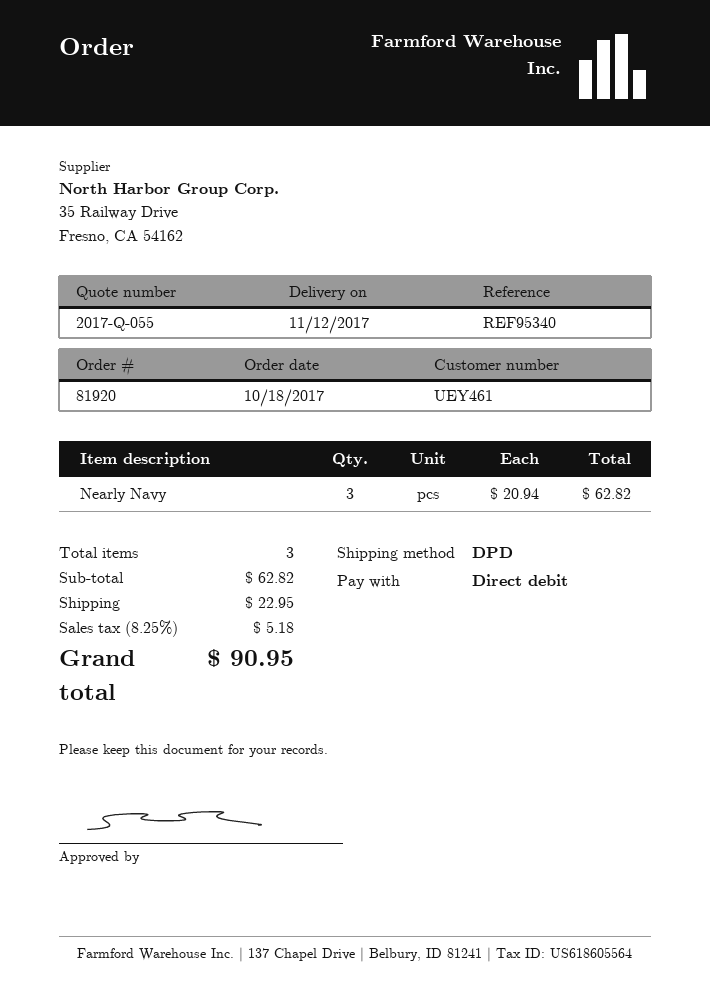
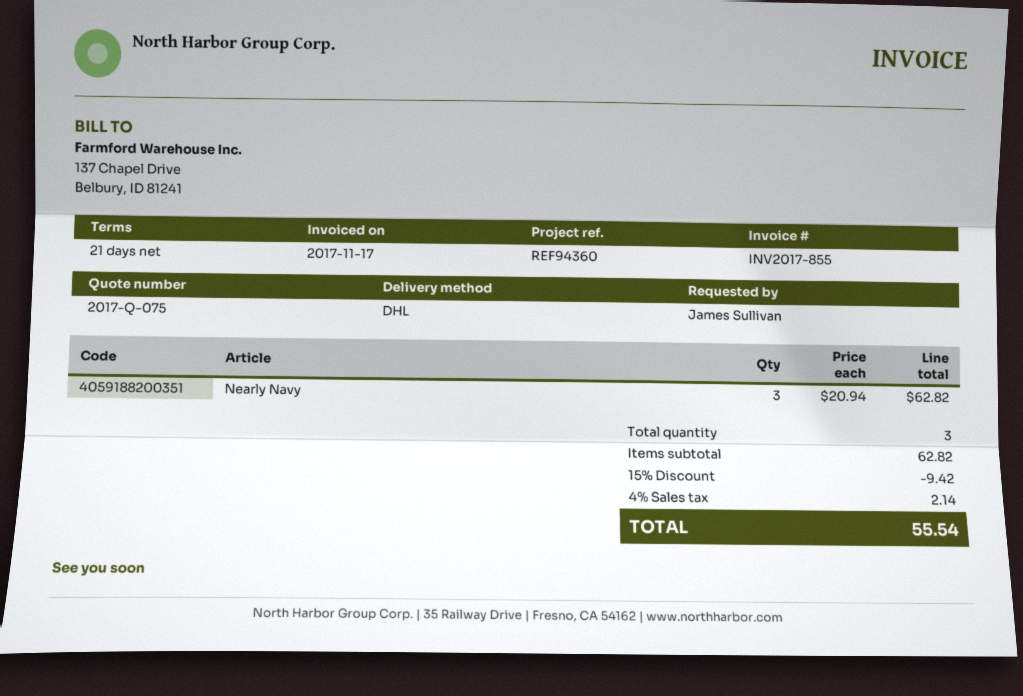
quote number: 2017-Q-055 -> 2017-Q-075
reference: REF95340 -> REF94360
shipping method: DPD -> DHL
discount: none -> 15% = 9.42
shipping: 22.95 -> none
tax: 8.25% = 5.18 -> 4% = 2.14
total: 90.95 -> 55.54

